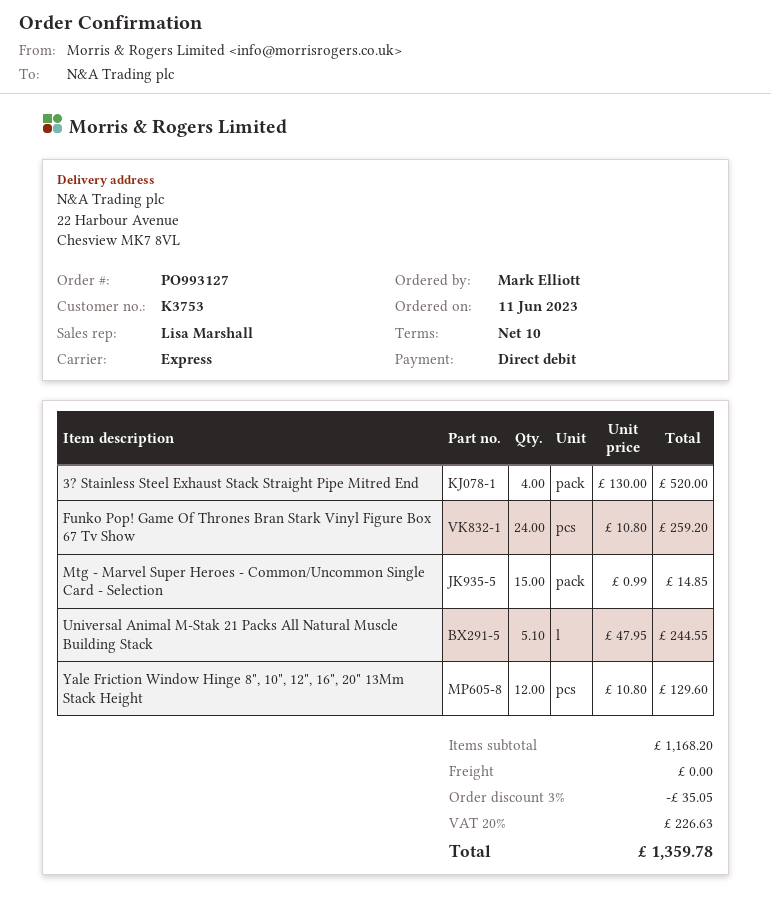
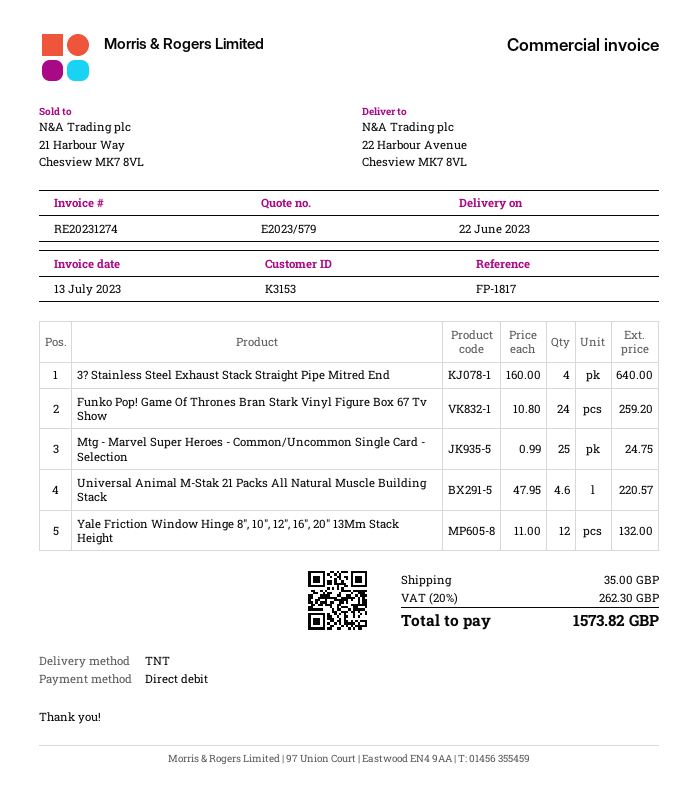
customer number: K3753 -> K3153
shipping method: express -> TNT
3? Stainless Steel Exhaust Stack Straight Pipe Mitred End: 4 x 130.00 = 520.00 -> 4 x 160.00 = 640.00
Mtg - Marvel Super Heroes - Common/Uncommon Single Card - Selection: 15 x 0.99 = 14.85 -> 25 x 0.99 = 24.75
Universal Animal M-Stak 21 Packs All Natural Muscle Building Stack: 5.1 x 47.95 = 244.55 -> 4.6 x 47.95 = 220.57
Yale Friction Window Hinge 8", 10", 12", 16", 20" 13Mm Stack Height: 12 x 10.80 = 129.60 -> 12 x 11.00 = 132.00
discount: 3% = 35.05 -> none
shipping: 0.00 -> 35.00
tax: 20% = 226.63 -> 20% = 262.30
total: 1359.78 -> 1573.82

